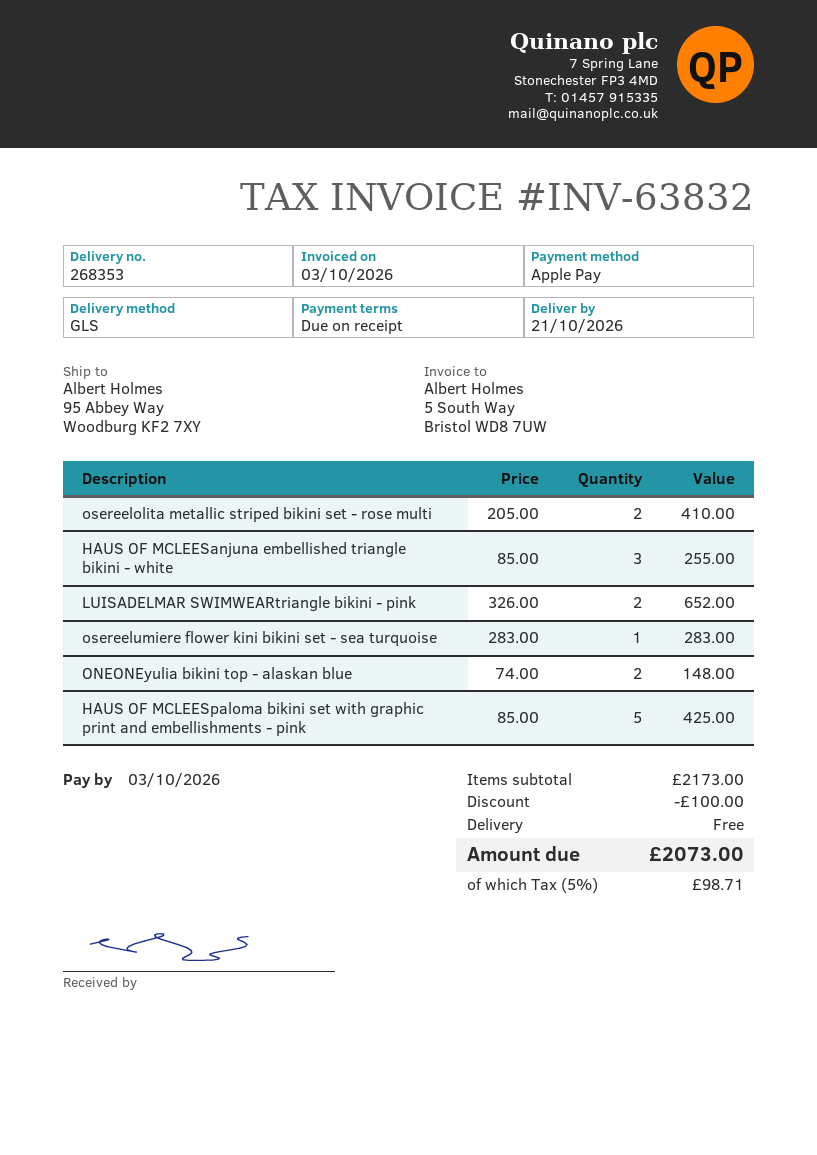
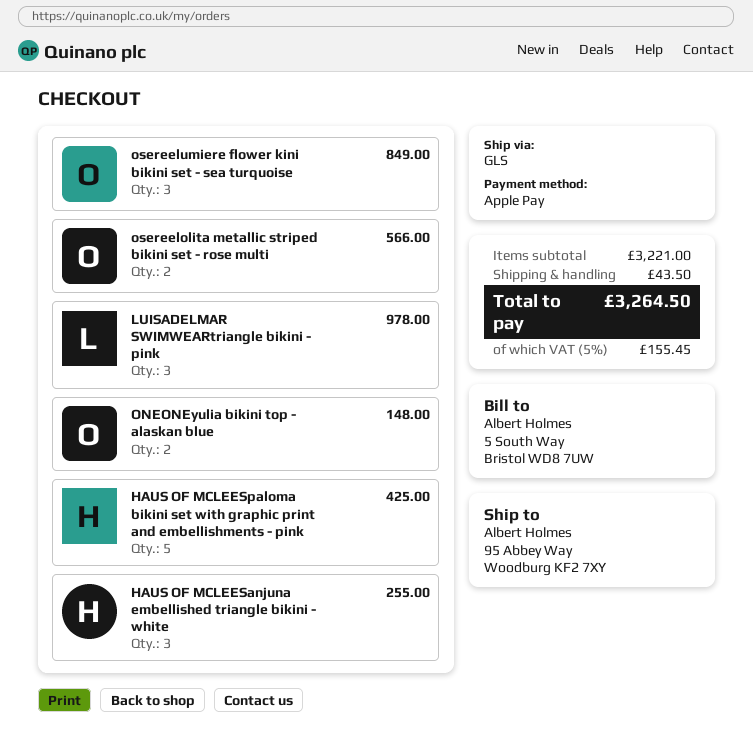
osereelolita metallic striped bikini set - rose multi: 2 for 410.00 -> 2 for 566.00
LUISADELMAR SWIMWEARtriangle bikini - pink: 2 for 652.00 -> 3 for 978.00
osereelumiere flower kini bikini set - sea turquoise: 1 for 283.00 -> 3 for 849.00
subtotal: 2173.00 -> 3221.00
discount: 100.00 -> none
shipping: 0.00 -> 43.50
tax: 5% = 98.71 -> 5% = 155.45
total: 2073.00 -> 3264.50

